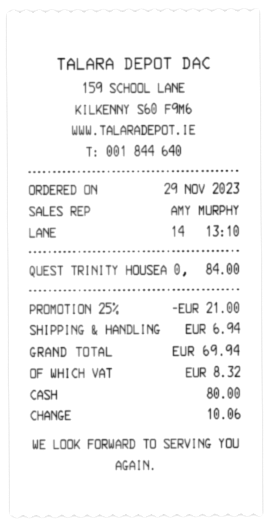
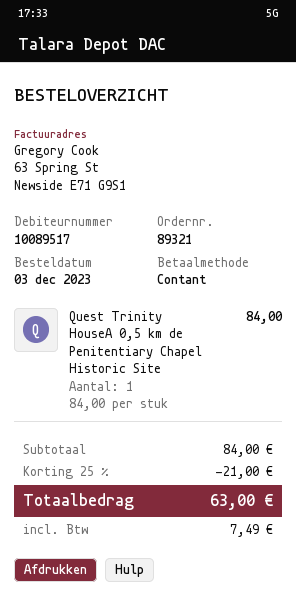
order date: 2023-11-29 -> 2023-12-03
shipping: 6.94 -> none
tax: 8.32 -> 7.49
total: 69.94 -> 63.00

